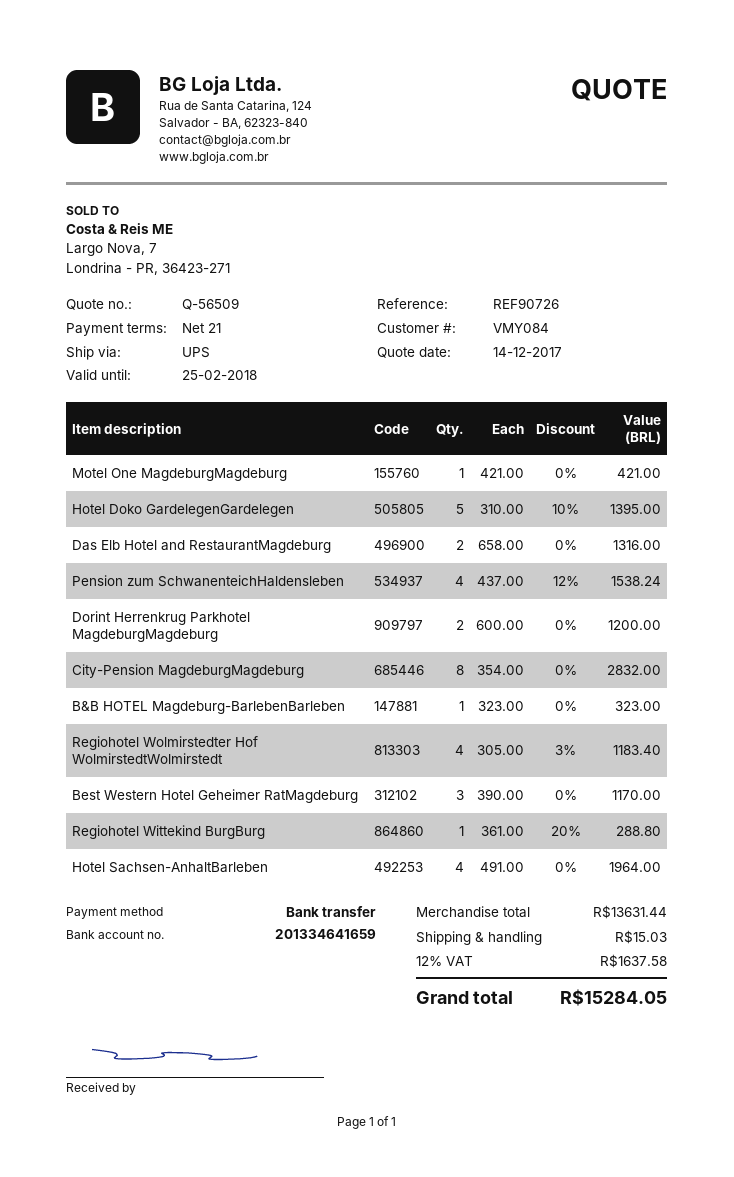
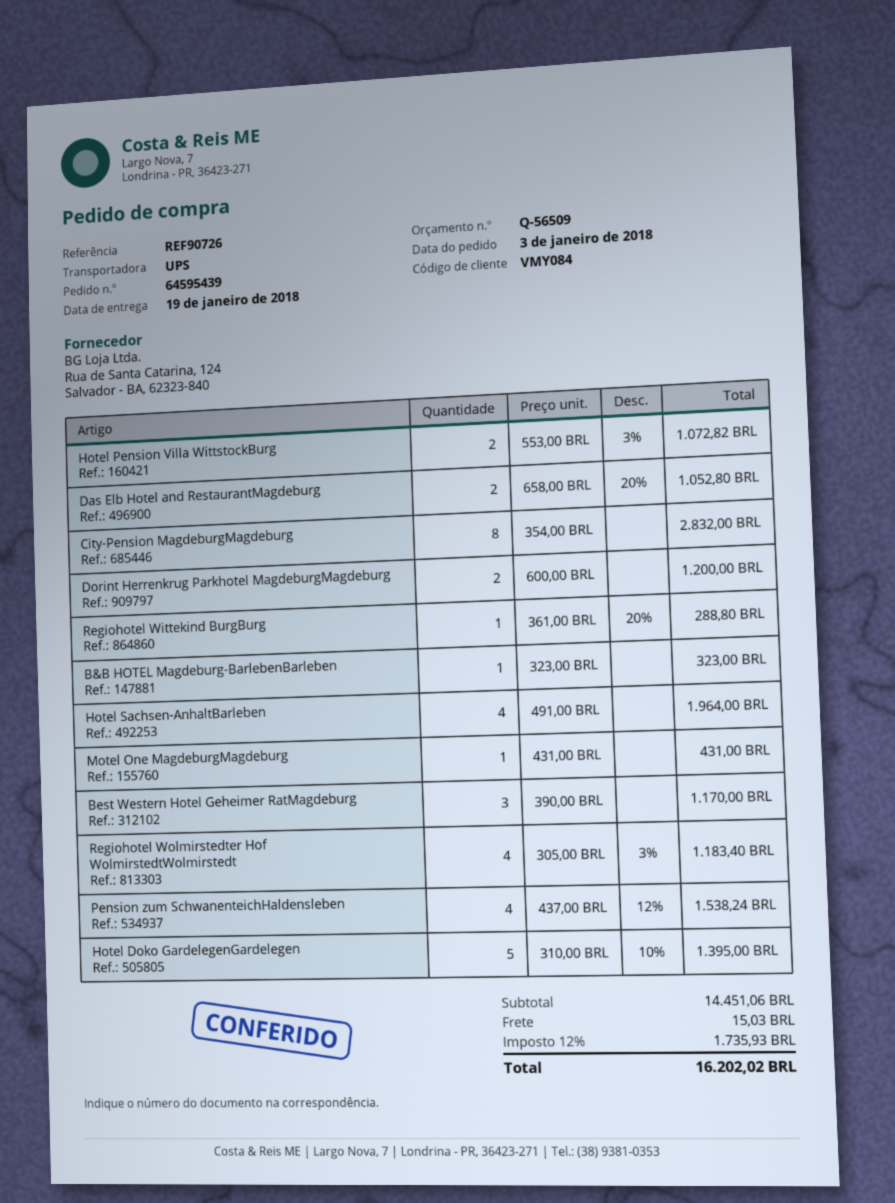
Motel One MagdeburgMagdeburg: 1 x 421.00 = 421.00 -> 1 x 431.00 = 431.00
Das Elb Hotel and RestaurantMagdeburg: 2 x 658.00 = 1316.00 -> 2 x 658.00 - 20% = 1052.80
Hotel Pension Villa WittstockBurg: none -> 2 x 553.00 - 3% = 1072.82
subtotal: 13631.44 -> 14451.06
tax: 12% = 1637.58 -> 12% = 1735.93
total: 15284.05 -> 16202.02

